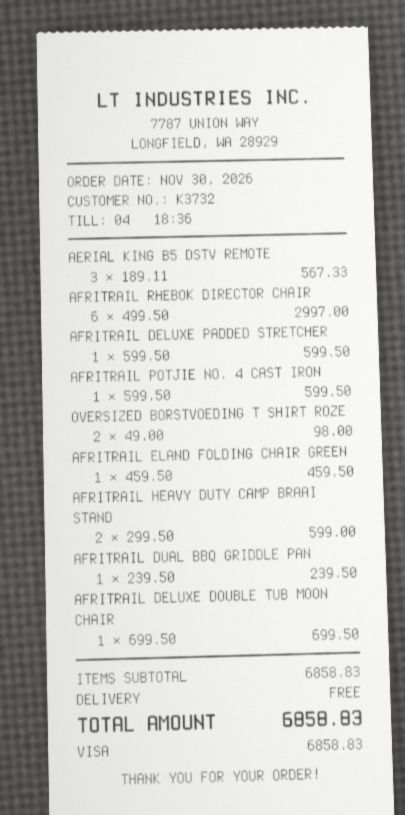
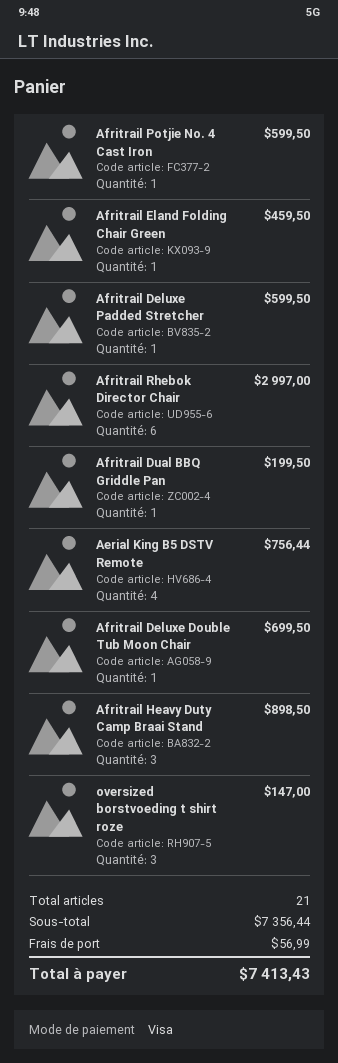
AERIAL KING B5 DSTV REMOTE: 3 for 567.33 -> 4 for 756.44
OVERSIZED BORSTVOEDING T SHIRT ROZE: 2 for 98.00 -> 3 for 147.00
AFRITRAIL HEAVY DUTY CAMP BRAAI STAND: 2 for 599.00 -> 3 for 898.50
AFRITRAIL DUAL BBQ GRIDDLE PAN: 1 for 239.50 -> 1 for 199.50
subtotal: 6858.83 -> 7356.44
shipping: 0.00 -> 56.99
total: 6858.83 -> 7413.43

